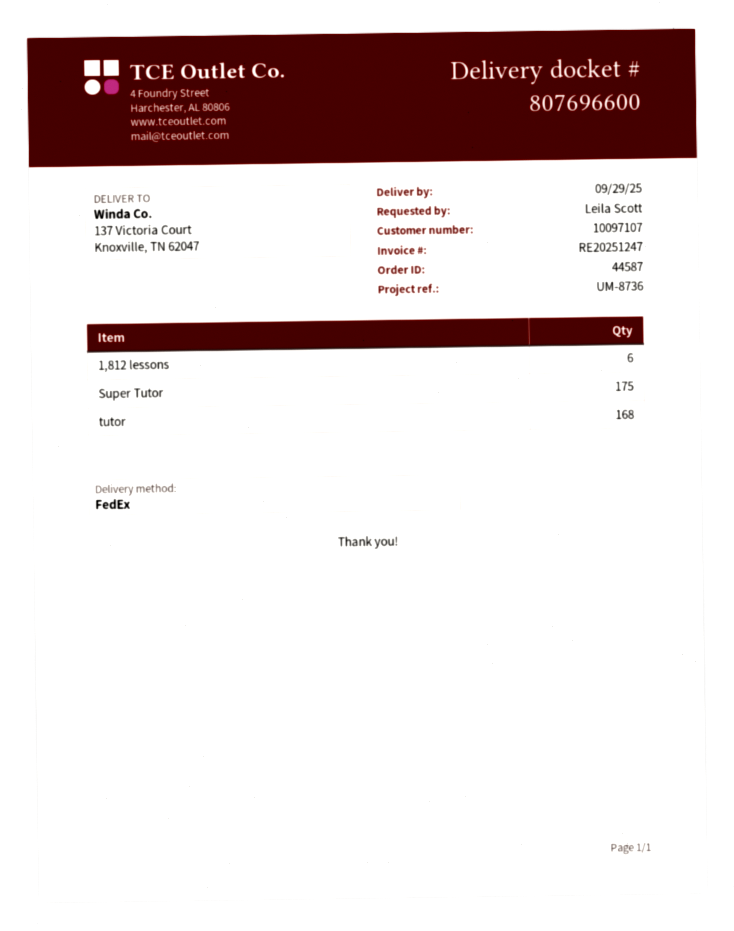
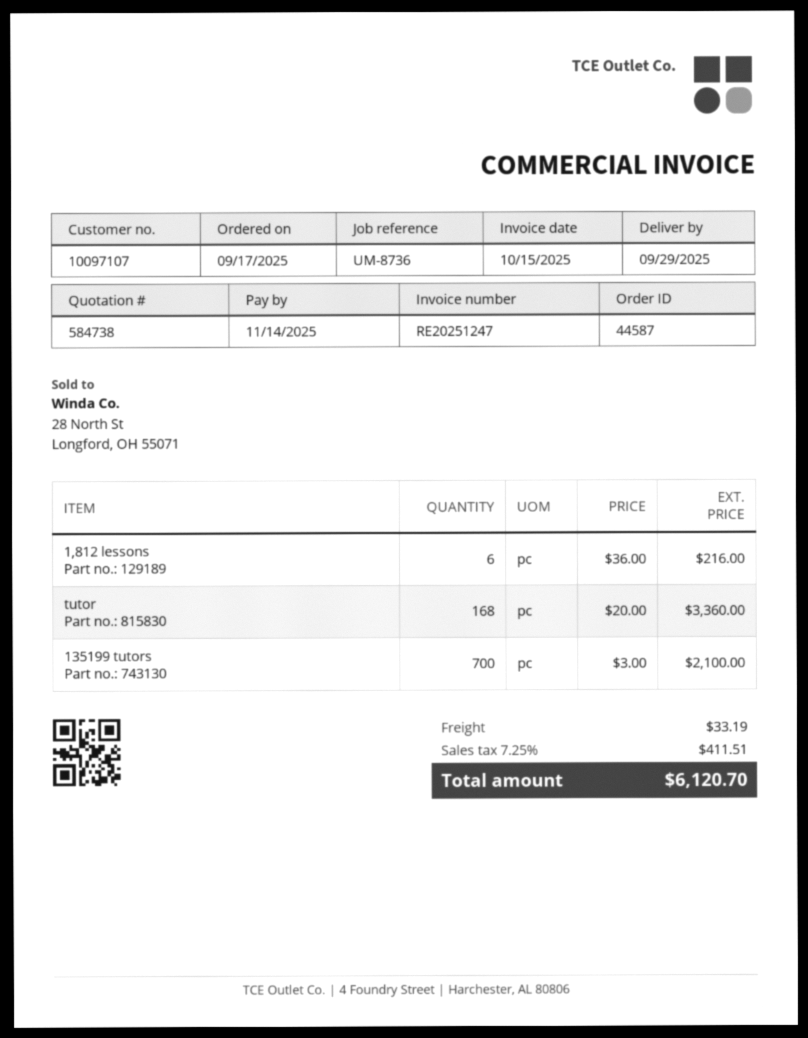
Super Tutor: 175 -> none
135199 tutors: none -> 700

